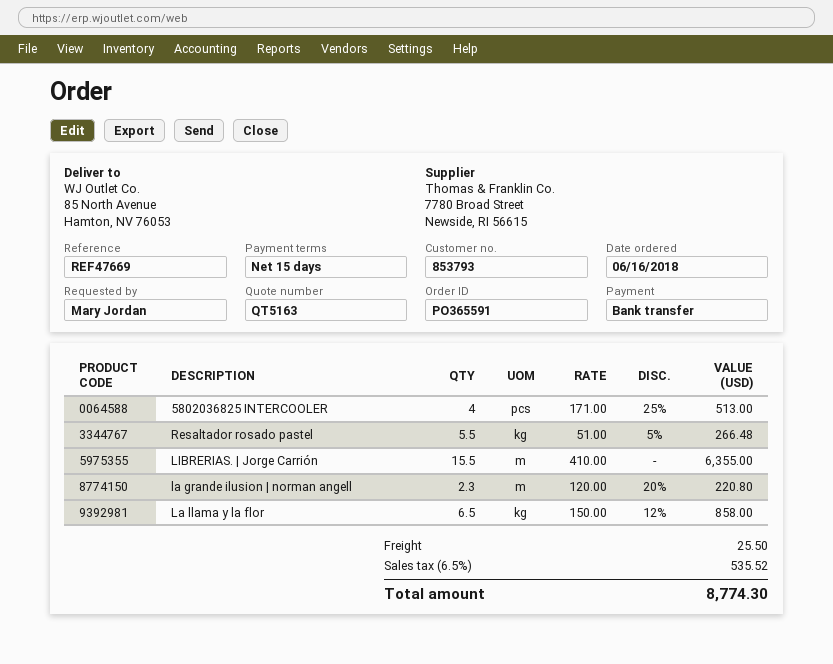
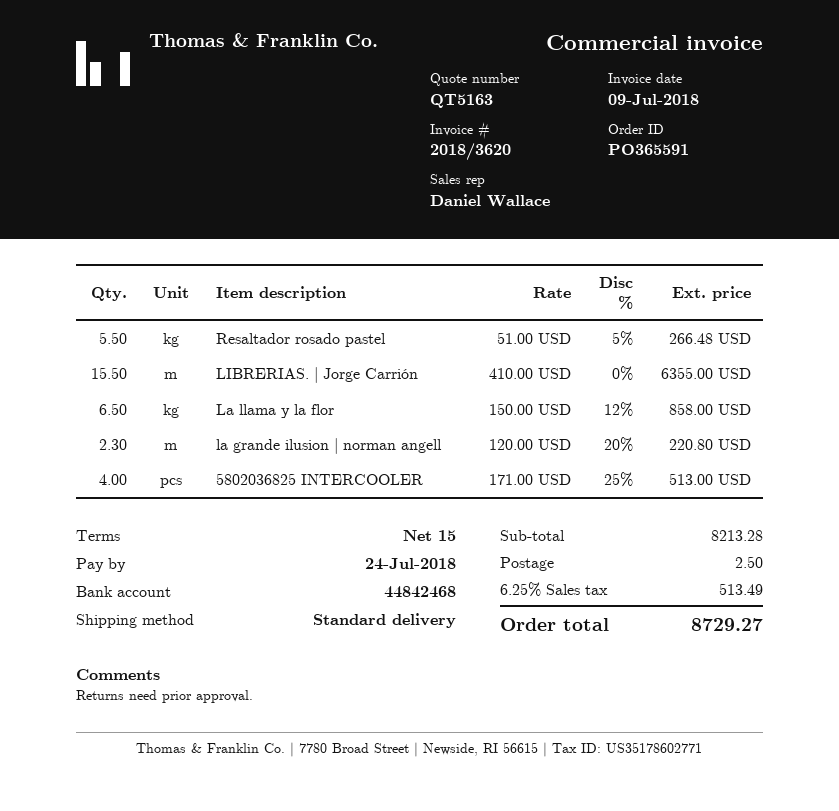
shipping: 25.50 -> 2.50
tax: 6.5% = 535.52 -> 6.25% = 513.49
total: 8774.30 -> 8729.27

